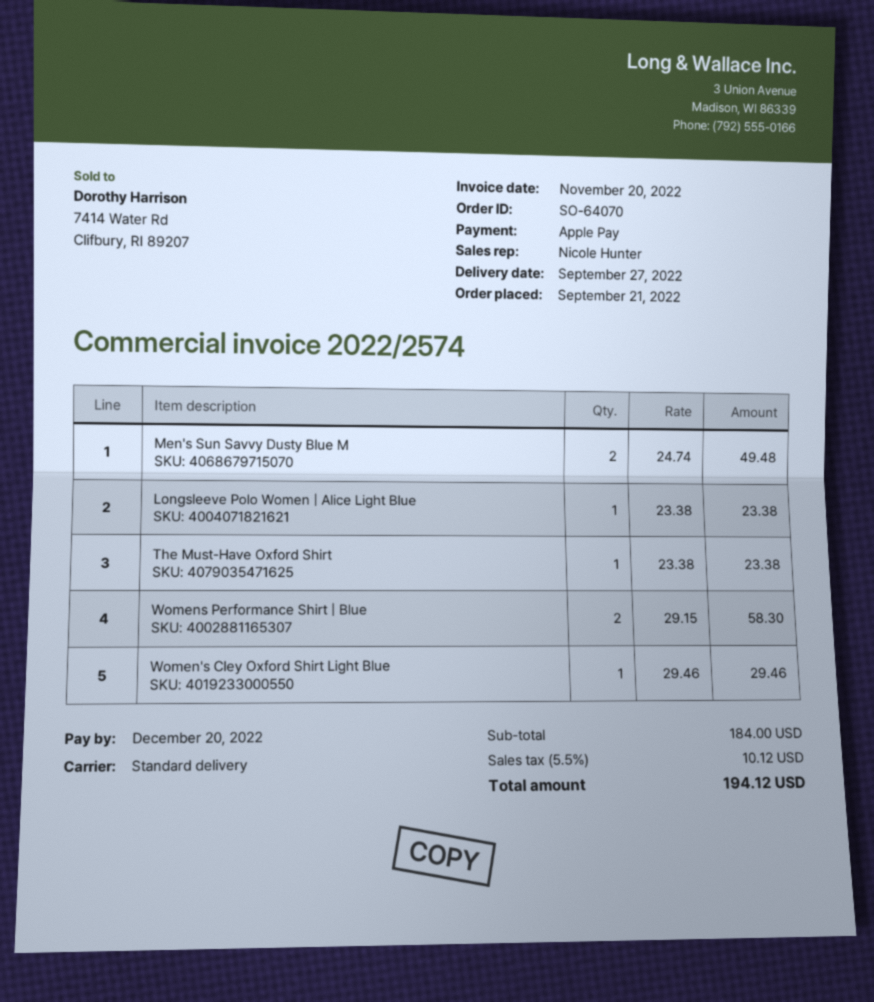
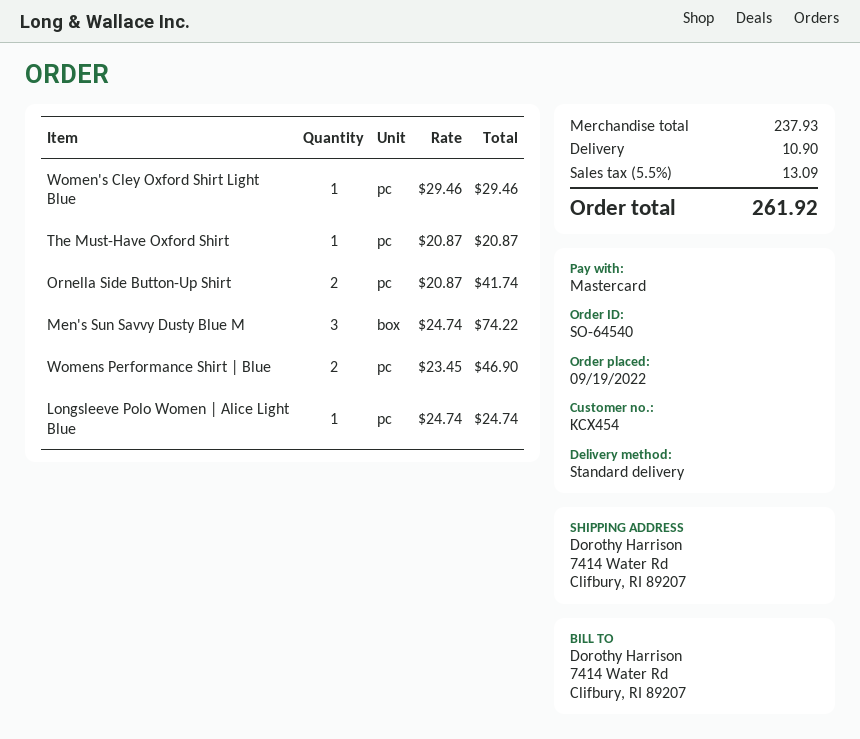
order number: SO-64070 -> SO-64540
order date: 2022-09-21 -> 2022-09-19
payment method: Apple Pay -> Mastercard
Men's Sun Savvy Dusty Blue M: 2 x 24.74 = 49.48 -> 3 x 24.74 = 74.22
Longsleeve Polo Women | Alice Light Blue: 1 x 23.38 = 23.38 -> 1 x 24.74 = 24.74
The Must-Have Oxford Shirt: 1 x 23.38 = 23.38 -> 1 x 20.87 = 20.87
Womens Performance Shirt | Blue: 2 x 29.15 = 58.30 -> 2 x 23.45 = 46.90
Ornella Side Button-Up Shirt: none -> 2 x 20.87 = 41.74
subtotal: 184.00 -> 237.93
shipping: none -> 10.90
tax: 5.5% = 10.12 -> 5.5% = 13.09
total: 194.12 -> 261.92

